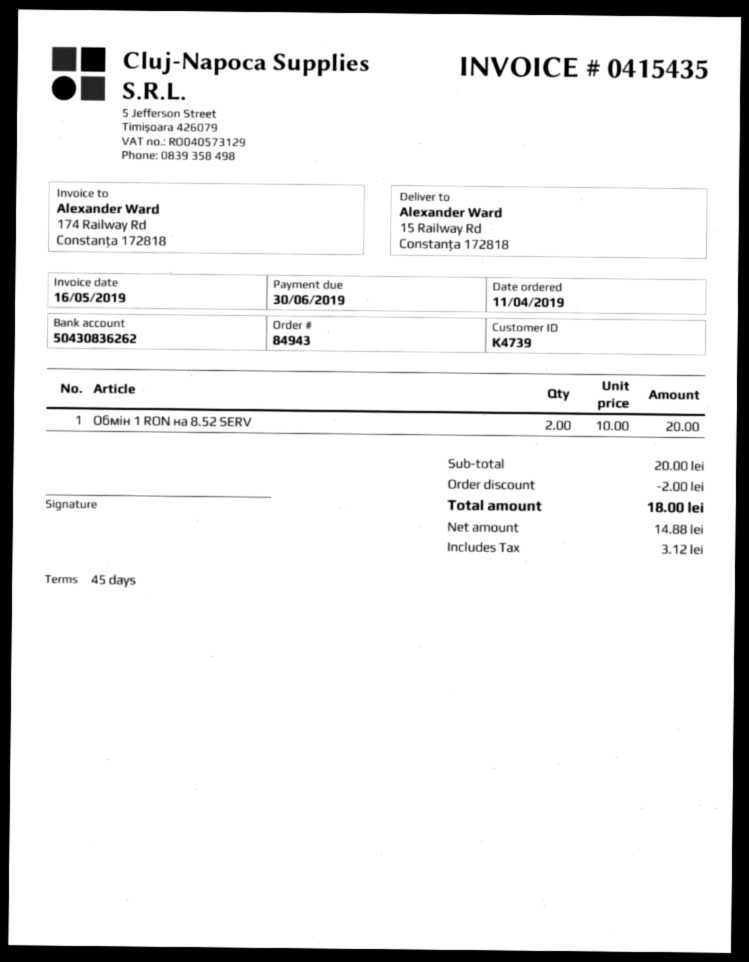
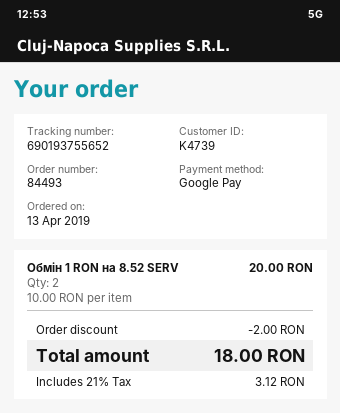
order number: 84943 -> 84493
order date: 2019-04-11 -> 2019-04-13

